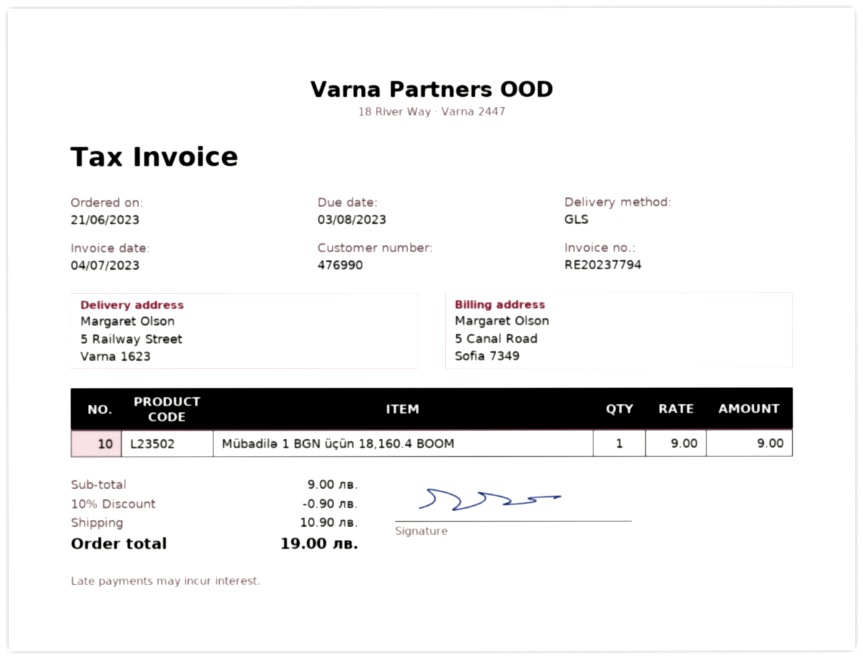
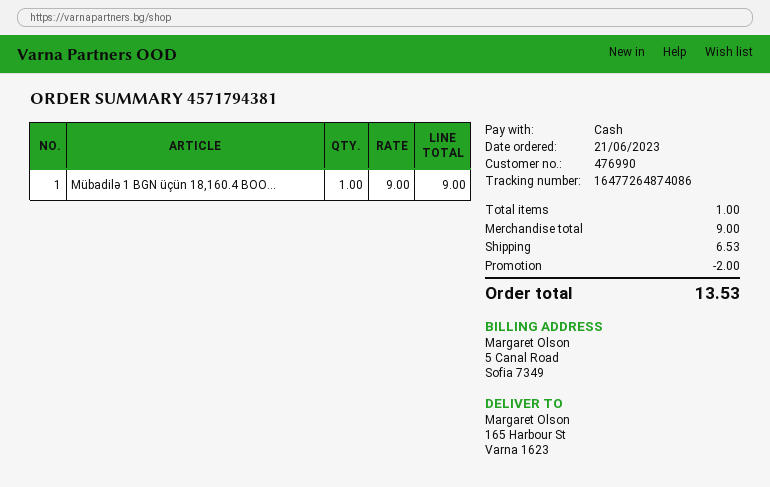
ship to: 5 Railway Street, Varna 1623 -> 165 Harbour St, Varna 1623
discount: 0.90 -> 2.00
shipping: 10.90 -> 6.53
total: 19.00 -> 13.53

